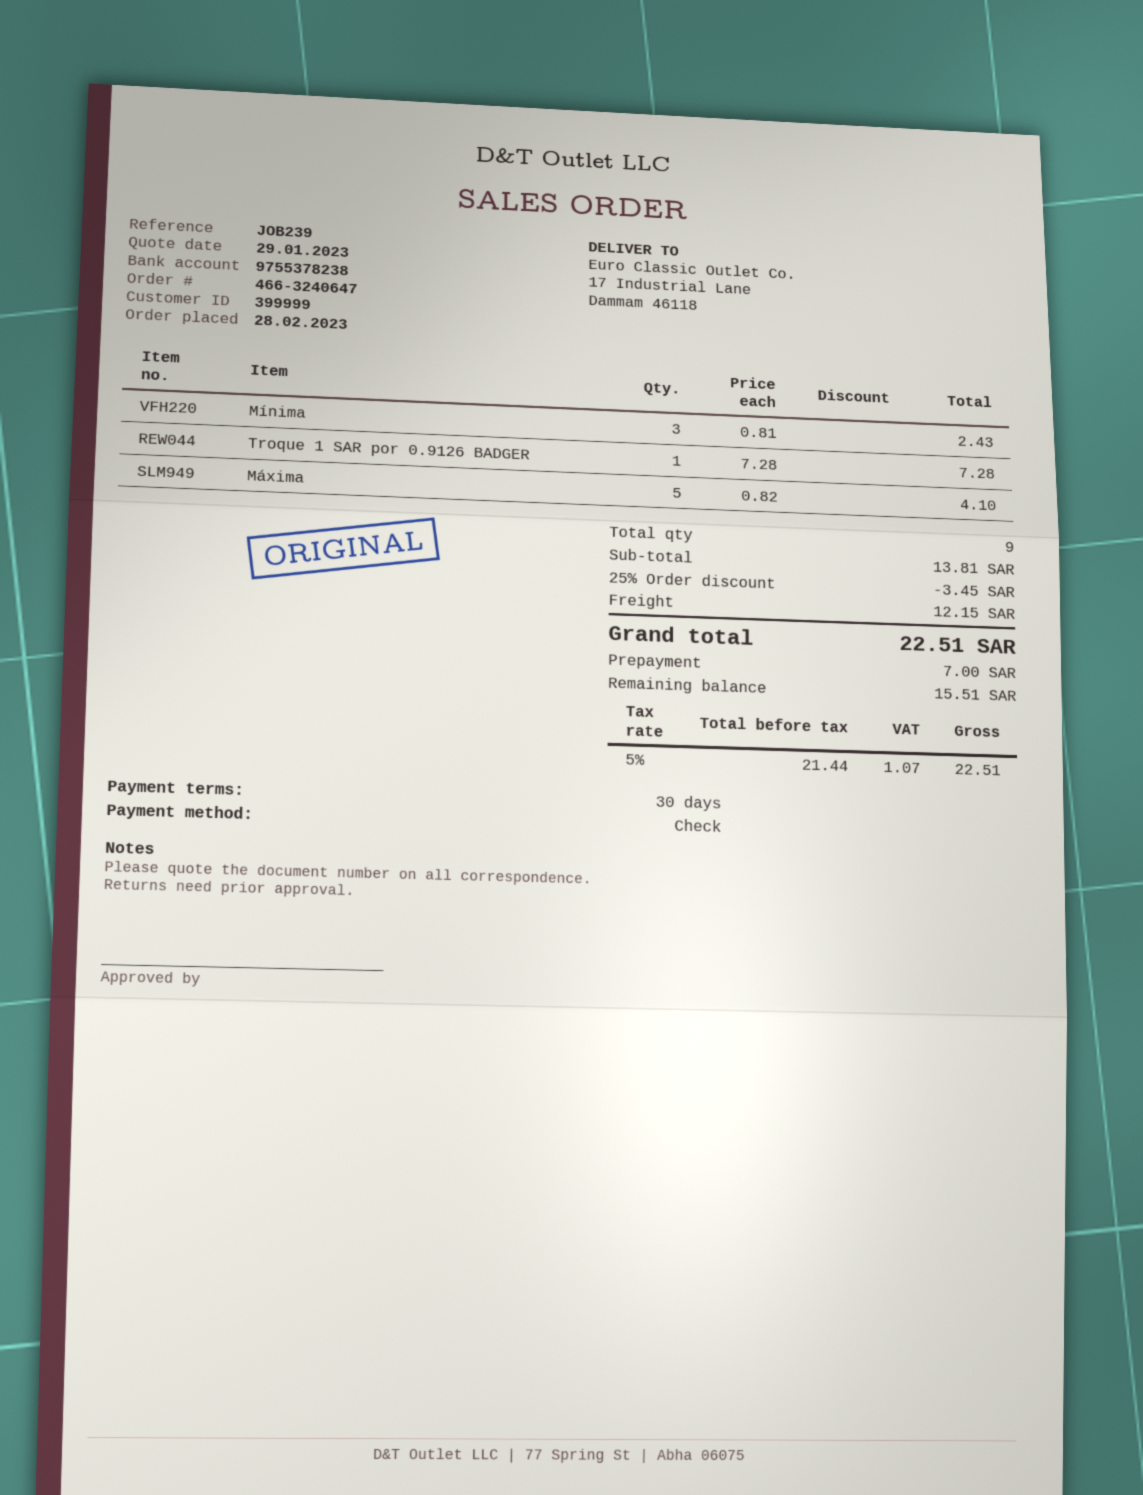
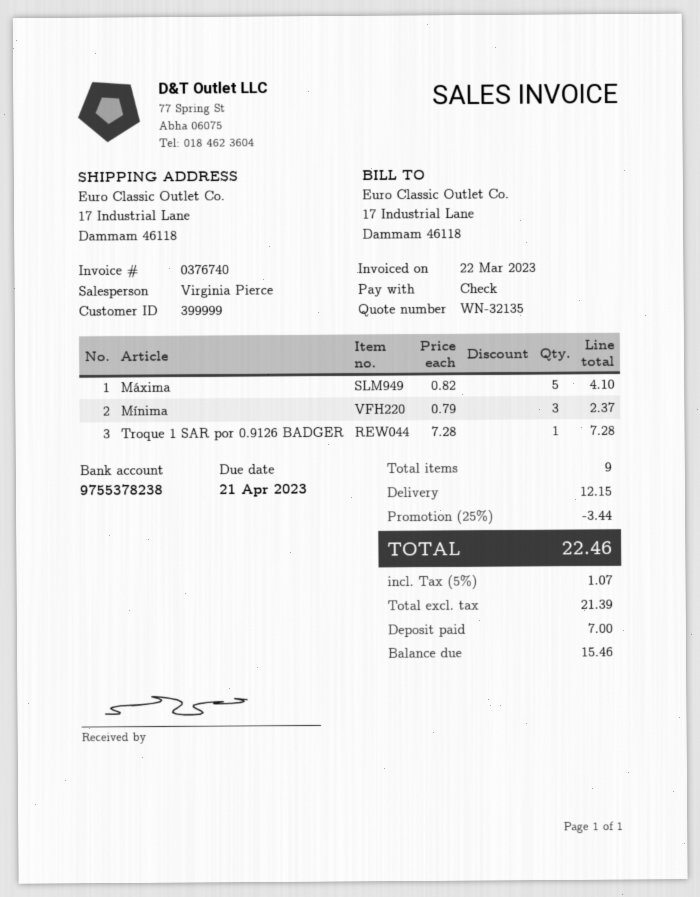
Mínima: 3 x 0.81 = 2.43 -> 3 x 0.79 = 2.37
discount: 25% = 3.45 -> 25% = 3.44
net: 21.44 -> 21.39
total: 22.51 -> 22.46
balance: 15.51 -> 15.46

